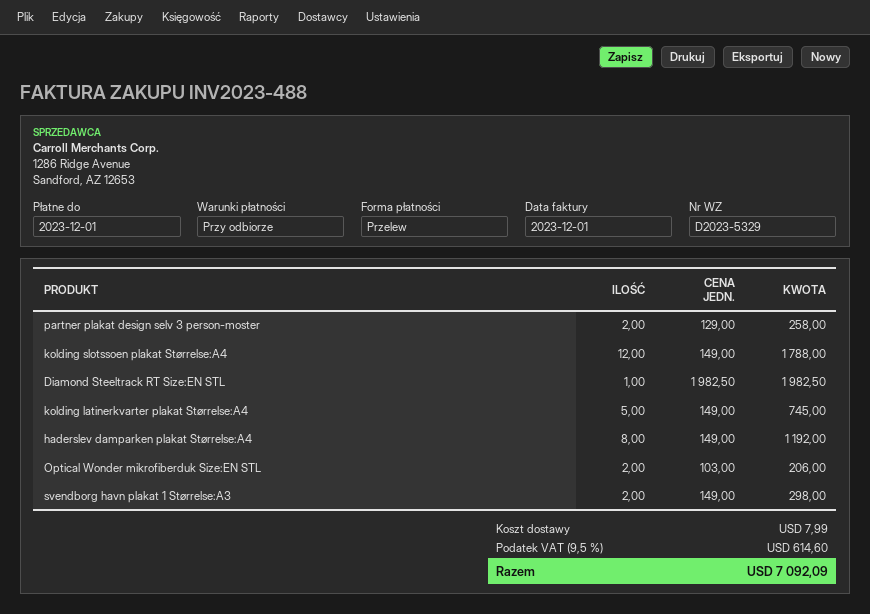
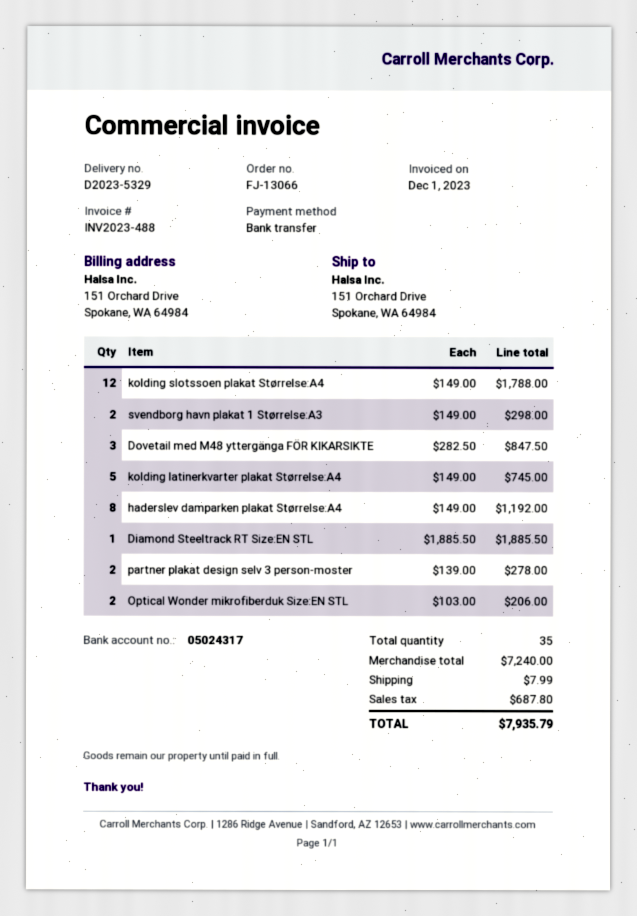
partner plakat design selv 3 person-moster: 2 x 129.00 = 258.00 -> 2 x 139.00 = 278.00
Diamond Steeltrack RT Size:EN STL: 1 x 1982.50 = 1982.50 -> 1 x 1885.50 = 1885.50
Dovetail med M48 yttergänga FÖR KIKARSIKTE: none -> 3 x 282.50 = 847.50
tax: 614.60 -> 687.80
total: 7092.09 -> 7935.79

